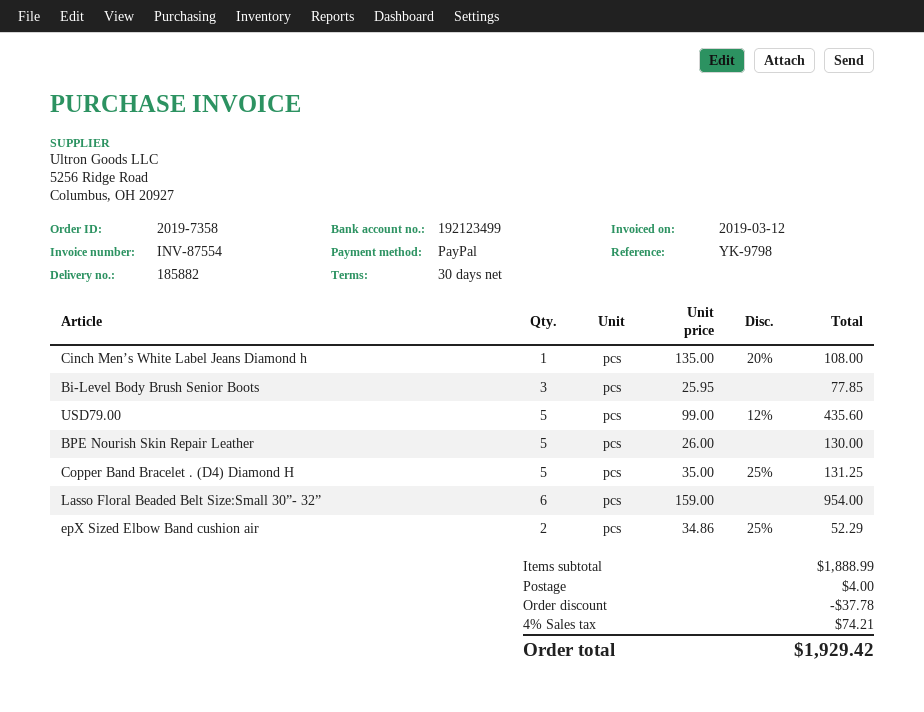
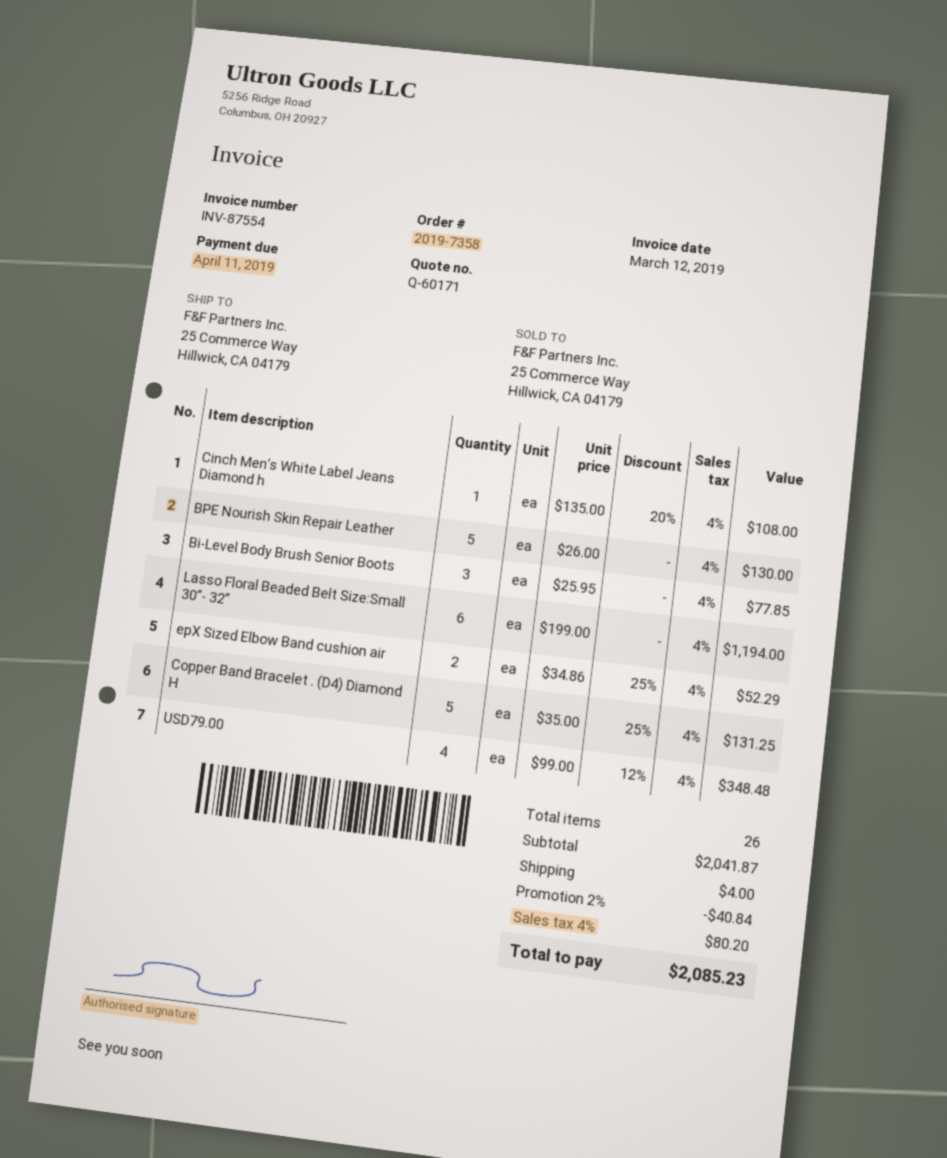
USD79.00: 5 x 99.00 - 12% = 435.60 -> 4 x 99.00 - 12% = 348.48
Lasso Floral Beaded Belt Size:Small 30”- 32”: 6 x 159.00 = 954.00 -> 6 x 199.00 = 1194.00
subtotal: 1888.99 -> 2041.87
discount: 37.78 -> 40.84
tax: 4% = 74.21 -> 4% = 80.20
total: 1929.42 -> 2085.23

